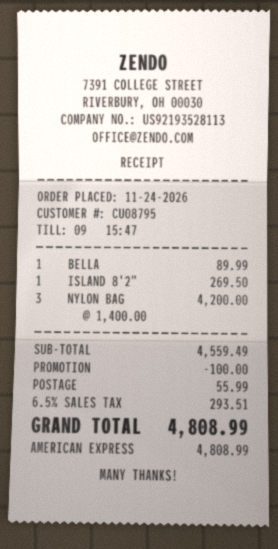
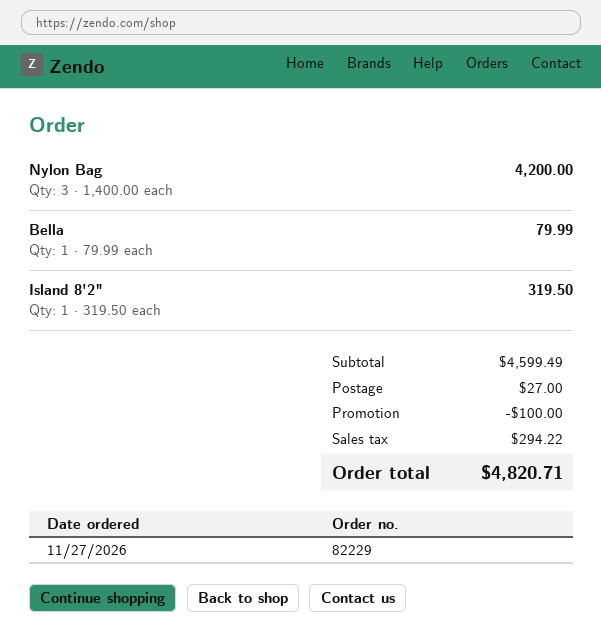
order date: 2026-11-24 -> 2026-11-27
BELLA: 1 x 89.99 = 89.99 -> 1 x 79.99 = 79.99
ISLAND 8'2": 1 x 269.50 = 269.50 -> 1 x 319.50 = 319.50
subtotal: 4559.49 -> 4599.49
shipping: 55.99 -> 27.00
tax: 293.51 -> 294.22
total: 4808.99 -> 4820.71

